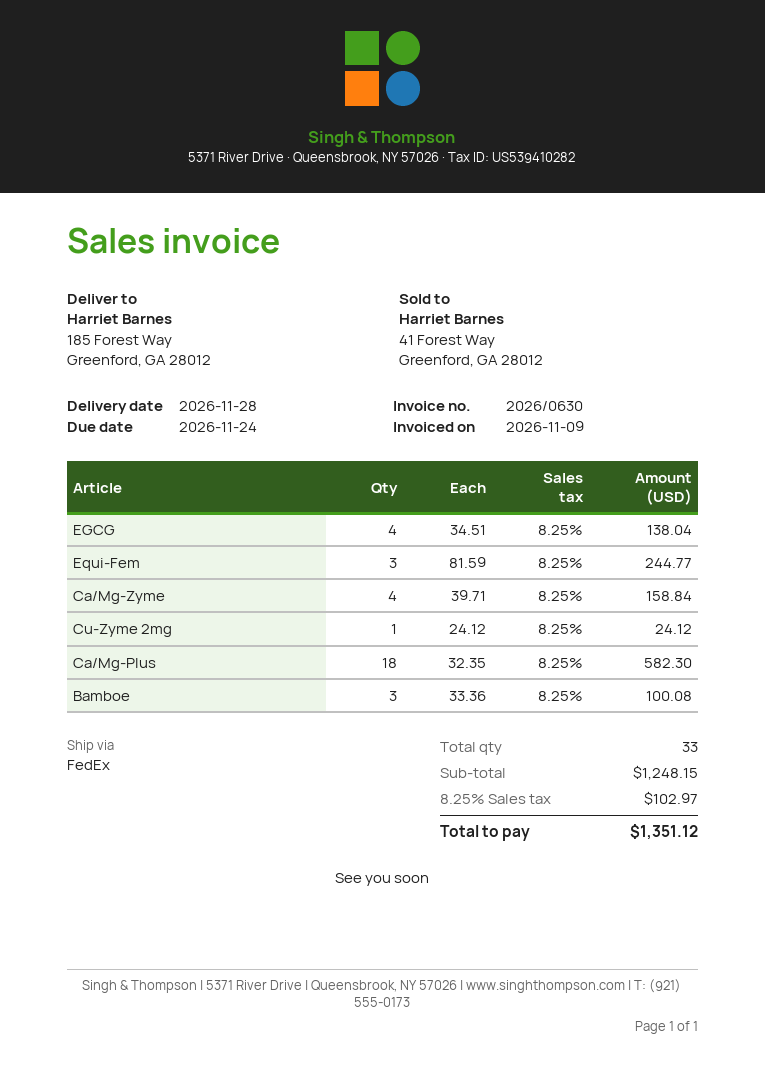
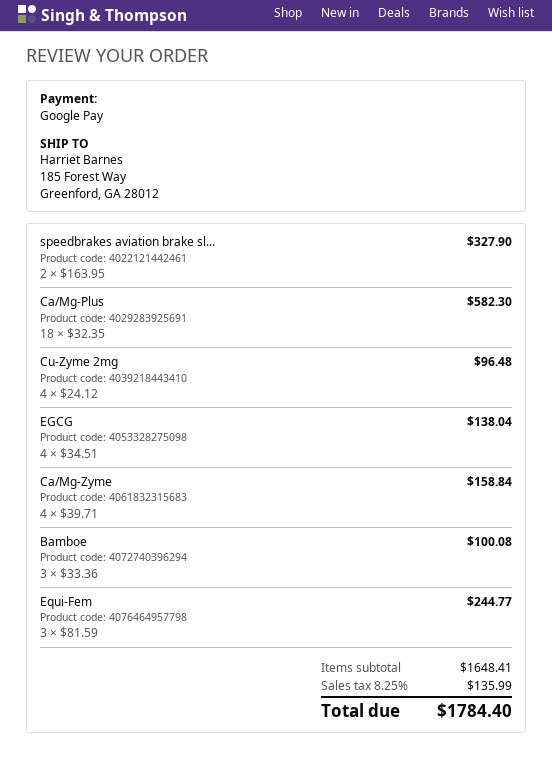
Cu-Zyme 2mg: 1 x 24.12 = 24.12 -> 4 x 24.12 = 96.48
speedbrakes aviation brake sl...: none -> 2 x 163.95 = 327.90
subtotal: 1248.15 -> 1648.41
tax: 8.25% = 102.97 -> 8.25% = 135.99
total: 1351.12 -> 1784.40

